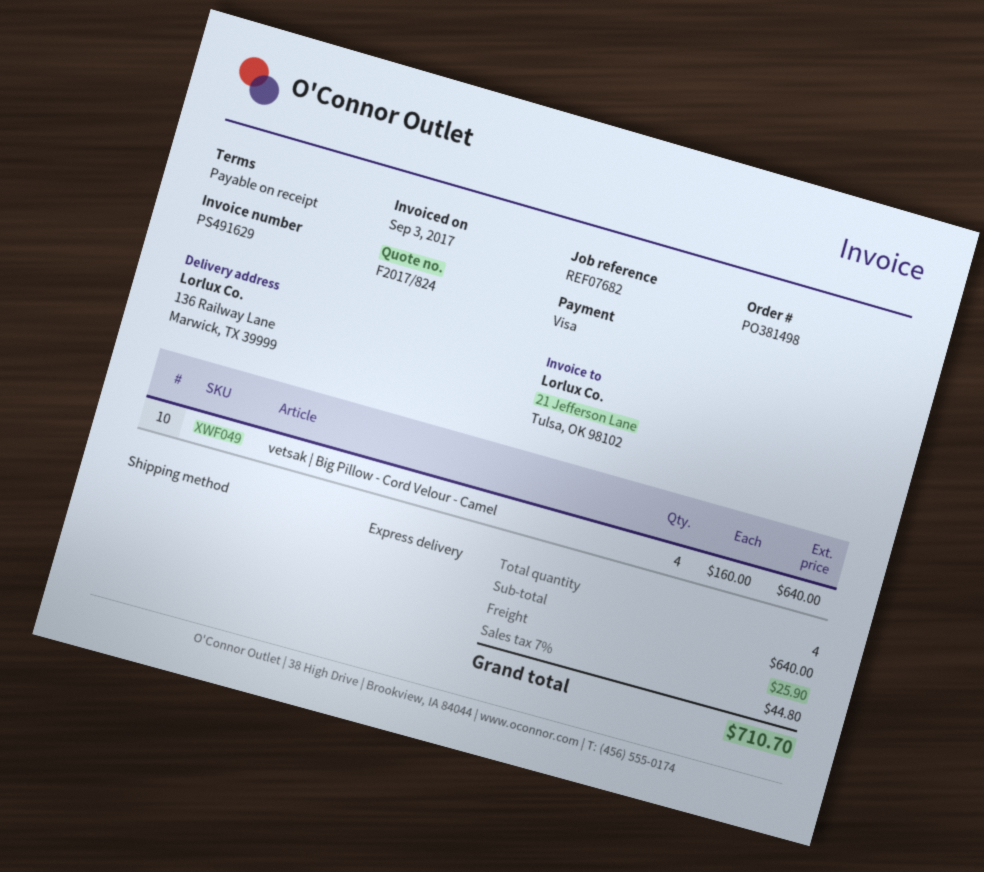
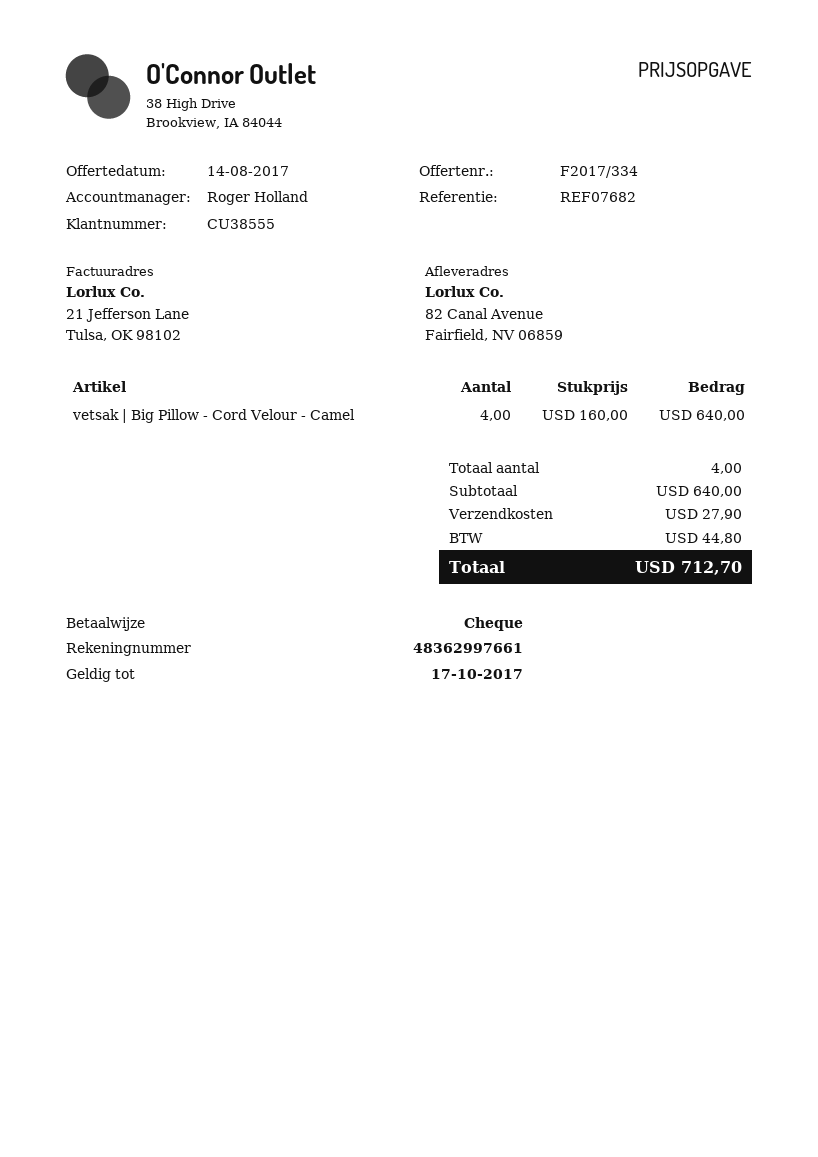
quote number: F2017/824 -> F2017/334
payment method: Visa -> cheque
ship to: 136 Railway Lane, Marwick, TX 39999 -> 82 Canal Avenue, Fairfield, NV 06859
shipping: 25.90 -> 27.90
total: 710.70 -> 712.70

